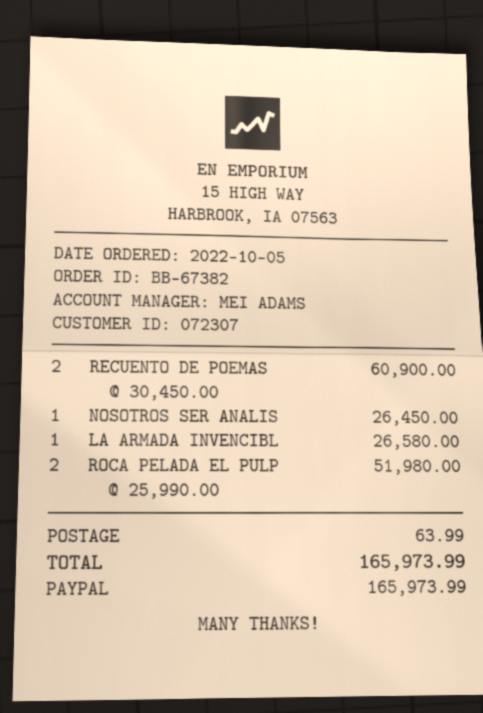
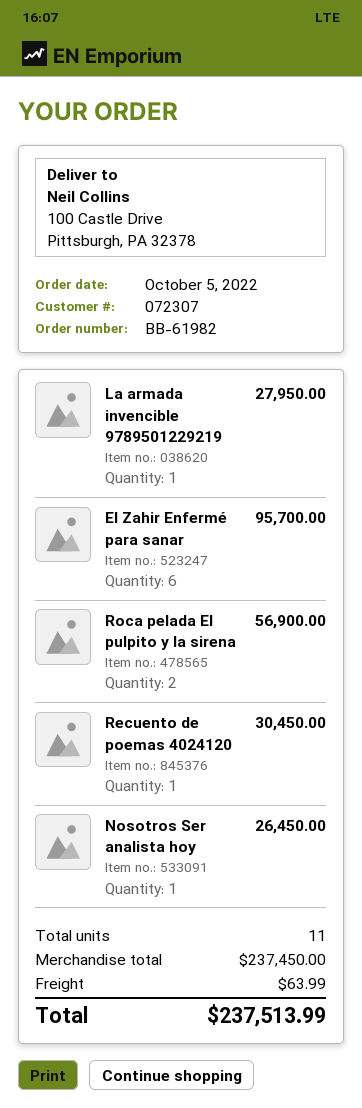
order number: BB-67382 -> BB-61982
RECUENTO DE POEMAS: 2 for 60900.00 -> 1 for 30450.00
LA ARMADA INVENCIBL: 1 for 26580.00 -> 1 for 27950.00
ROCA PELADA EL PULP: 2 for 51980.00 -> 2 for 56900.00
El Zahir Enfermé para sanar: none -> 6 for 95700.00
total: 165973.99 -> 237513.99

